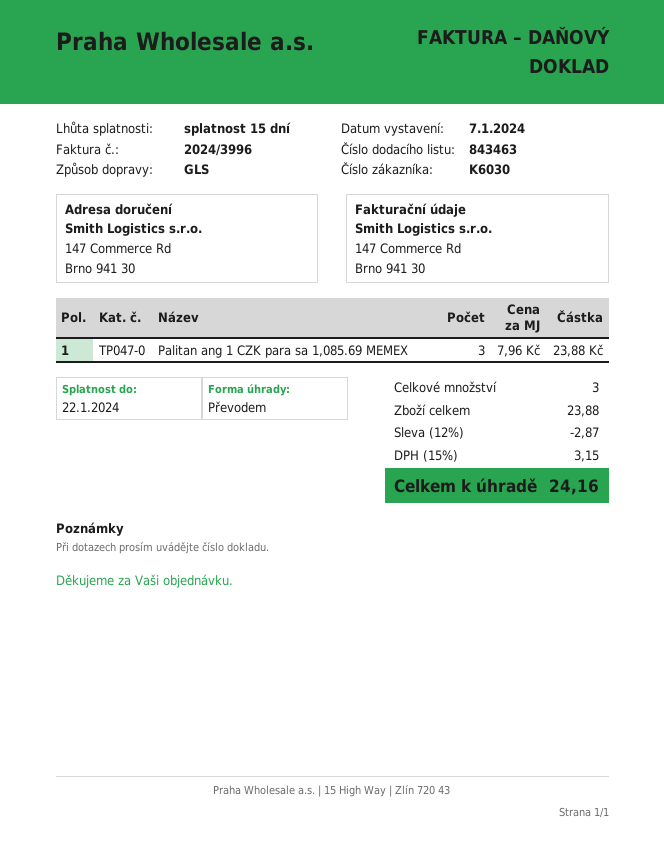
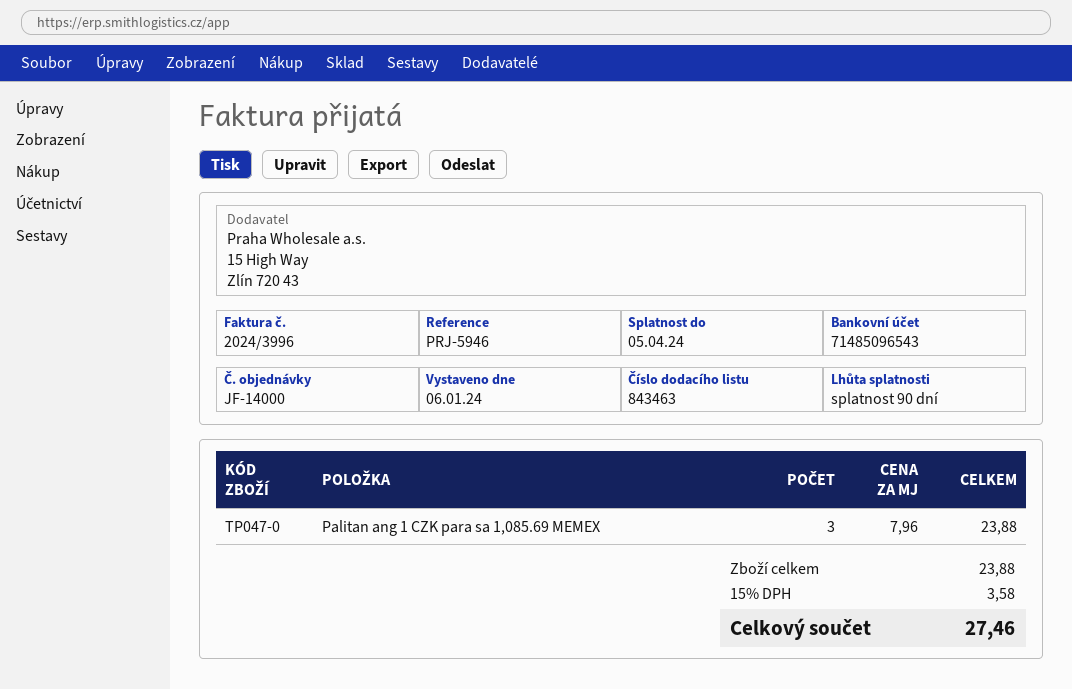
invoice date: 2024-01-07 -> 2024-01-06
payment terms: 15 days -> 90 days
due date: 2024-01-22 -> 2024-04-05
discount: 12% = 2.87 -> none
tax: 15% = 3.15 -> 15% = 3.58
total: 24.16 -> 27.46

